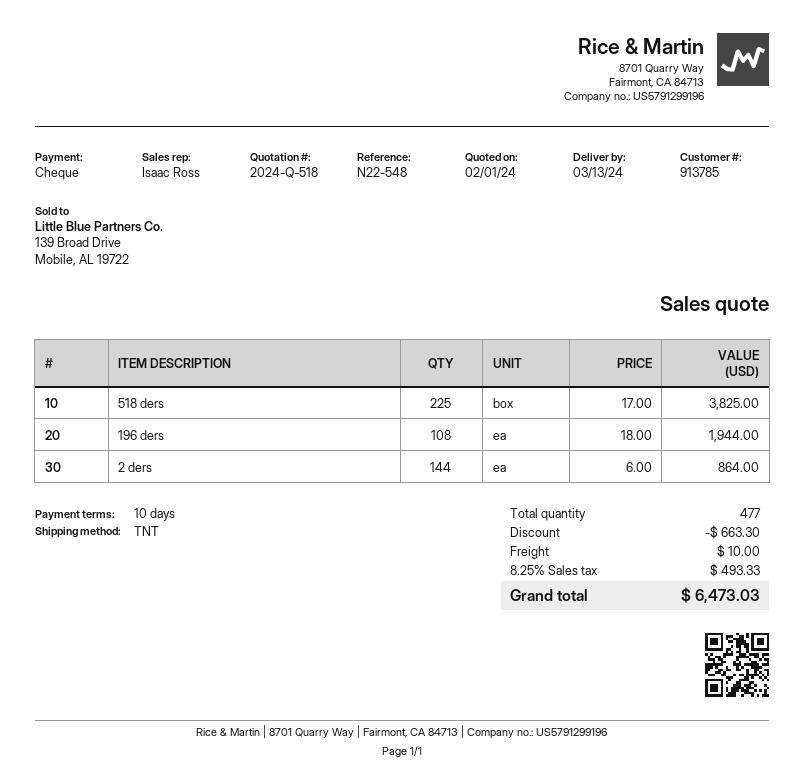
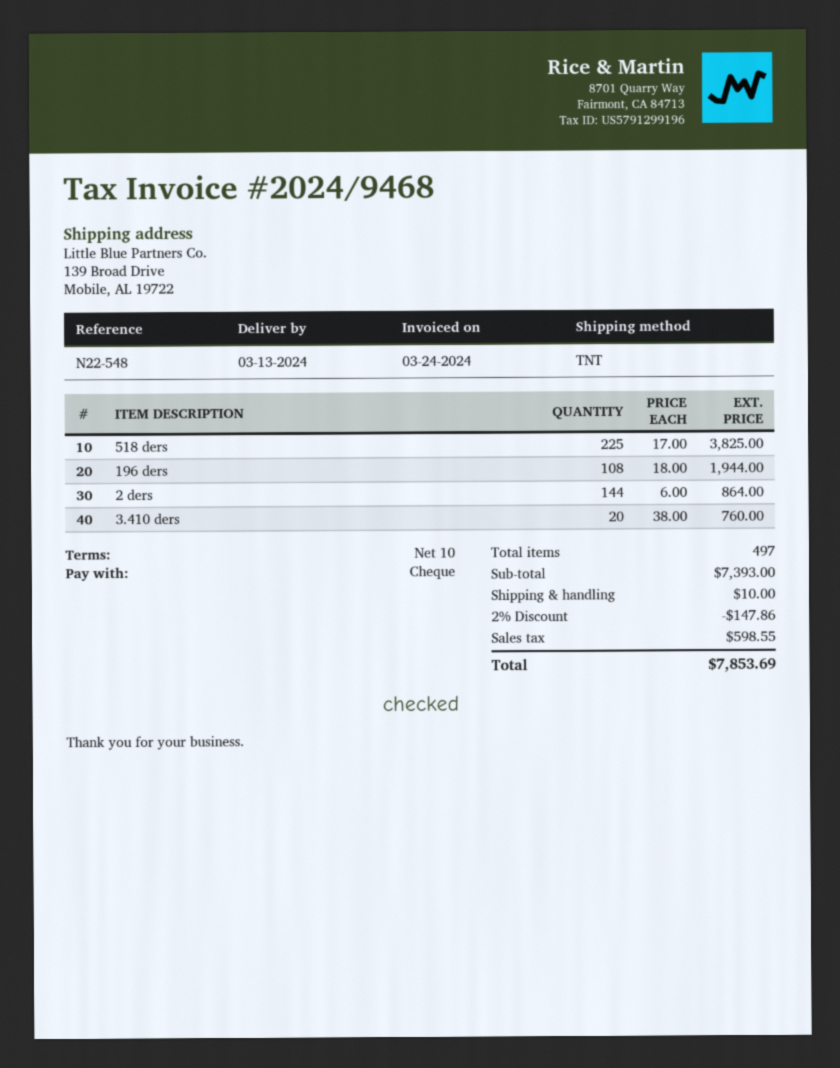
3.410 ders: none -> 20 x 38.00 = 760.00
total quantity: 477 -> 497
discount: 663.30 -> 147.86
tax: 493.33 -> 598.55
total: 6473.03 -> 7853.69

